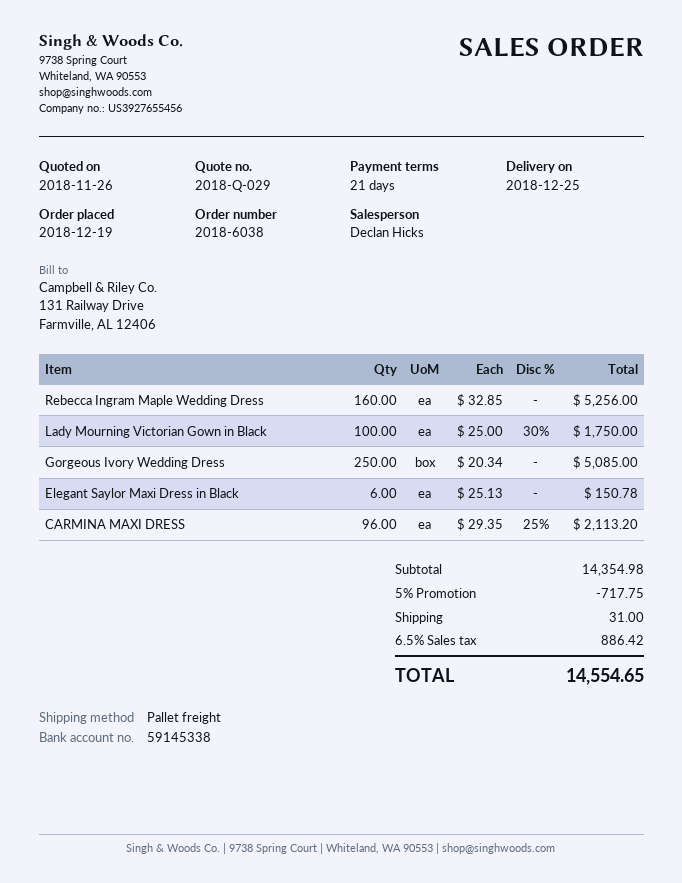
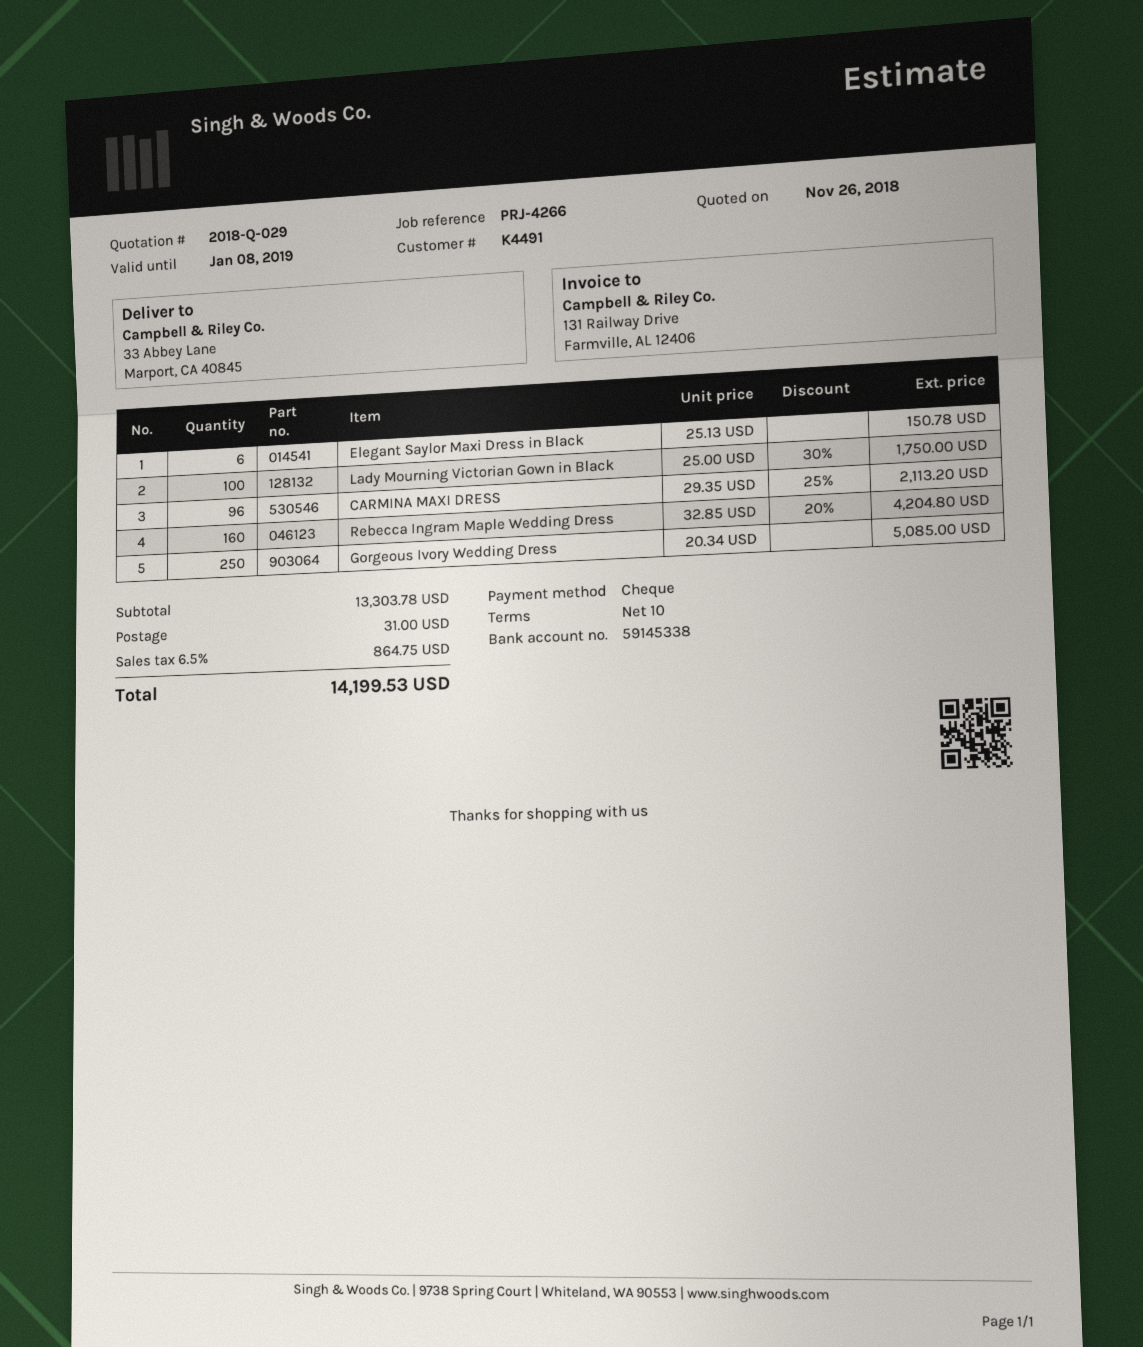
payment terms: 21 days -> 10 days
Rebecca Ingram Maple Wedding Dress: 160 x 32.85 = 5256.00 -> 160 x 32.85 - 20% = 4204.80
subtotal: 14354.98 -> 13303.78
discount: 5% = 717.75 -> none
tax: 6.5% = 886.42 -> 6.5% = 864.75
total: 14554.65 -> 14199.53

